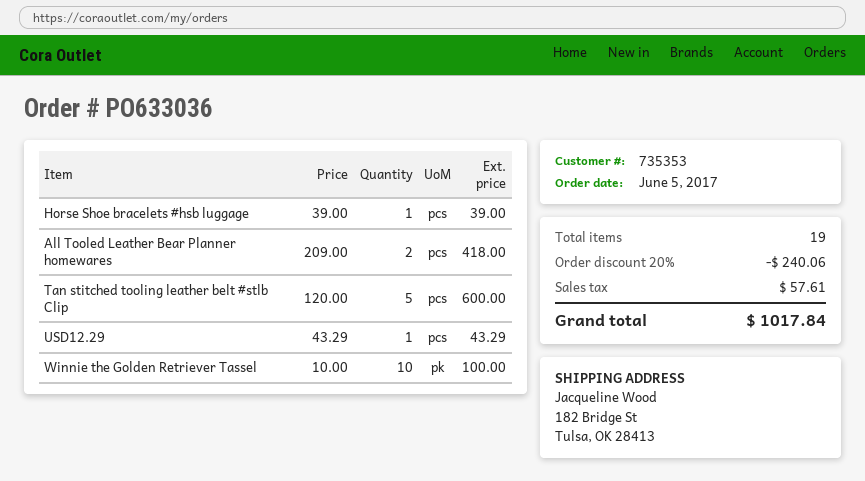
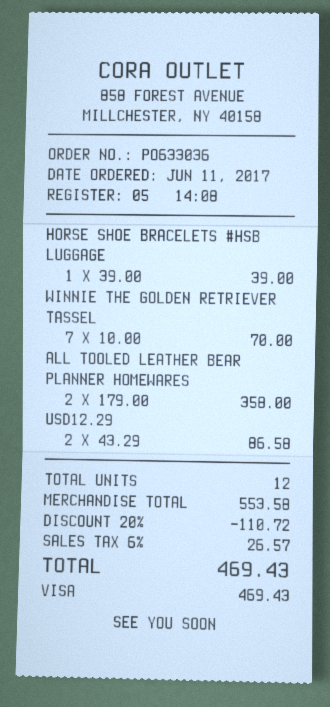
order date: 2017-06-05 -> 2017-06-11
All Tooled Leather Bear Planner homewares: 2 x 209.00 = 418.00 -> 2 x 179.00 = 358.00
Tan stitched tooling leather belt #stlb Clip: 5 x 120.00 = 600.00 -> none
USD12.29: 1 x 43.29 = 43.29 -> 2 x 43.29 = 86.58
Winnie the Golden Retriever Tassel: 10 x 10.00 = 100.00 -> 7 x 10.00 = 70.00
total quantity: 19 -> 12
discount: 20% = 240.06 -> 20% = 110.72
tax: 57.61 -> 26.57
total: 1017.84 -> 469.43

